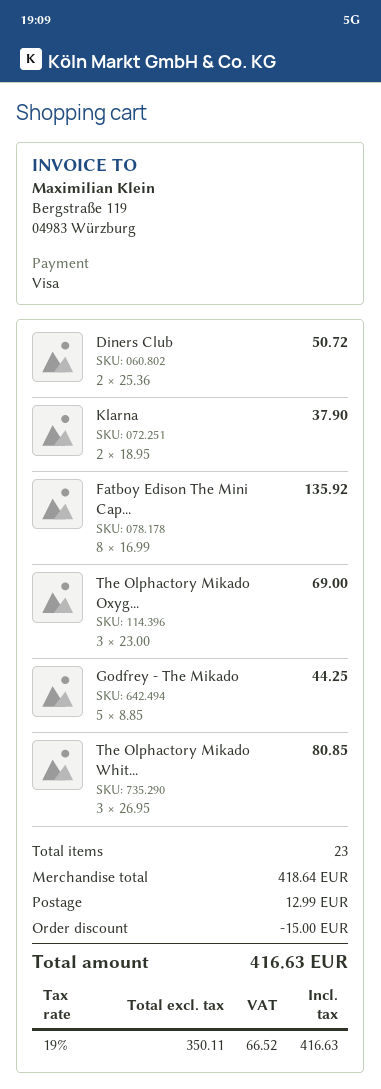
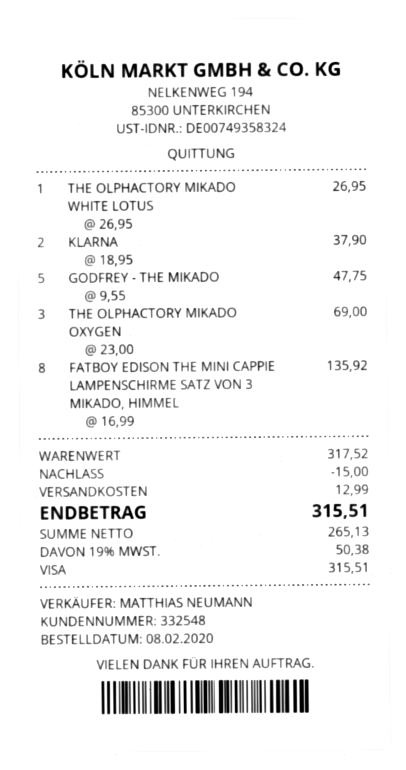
Diners Club: 2 x 25.36 = 50.72 -> none
Godfrey - The Mikado: 5 x 8.85 = 44.25 -> 5 x 9.55 = 47.75
The Olphactory Mikado Whit...: 3 x 26.95 = 80.85 -> 1 x 26.95 = 26.95
subtotal: 418.64 -> 317.52
net: 350.11 -> 265.13
tax: 19% = 66.52 -> 19% = 50.38
total: 416.63 -> 315.51

